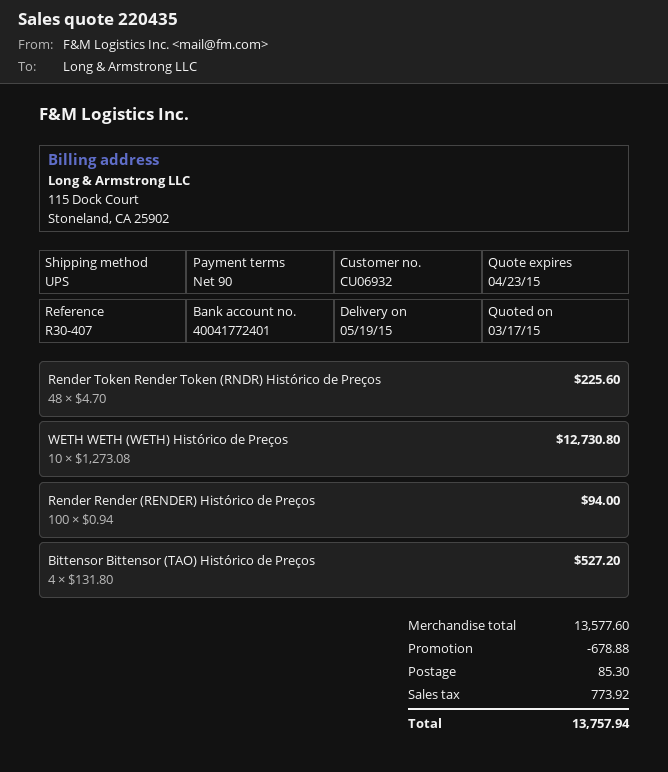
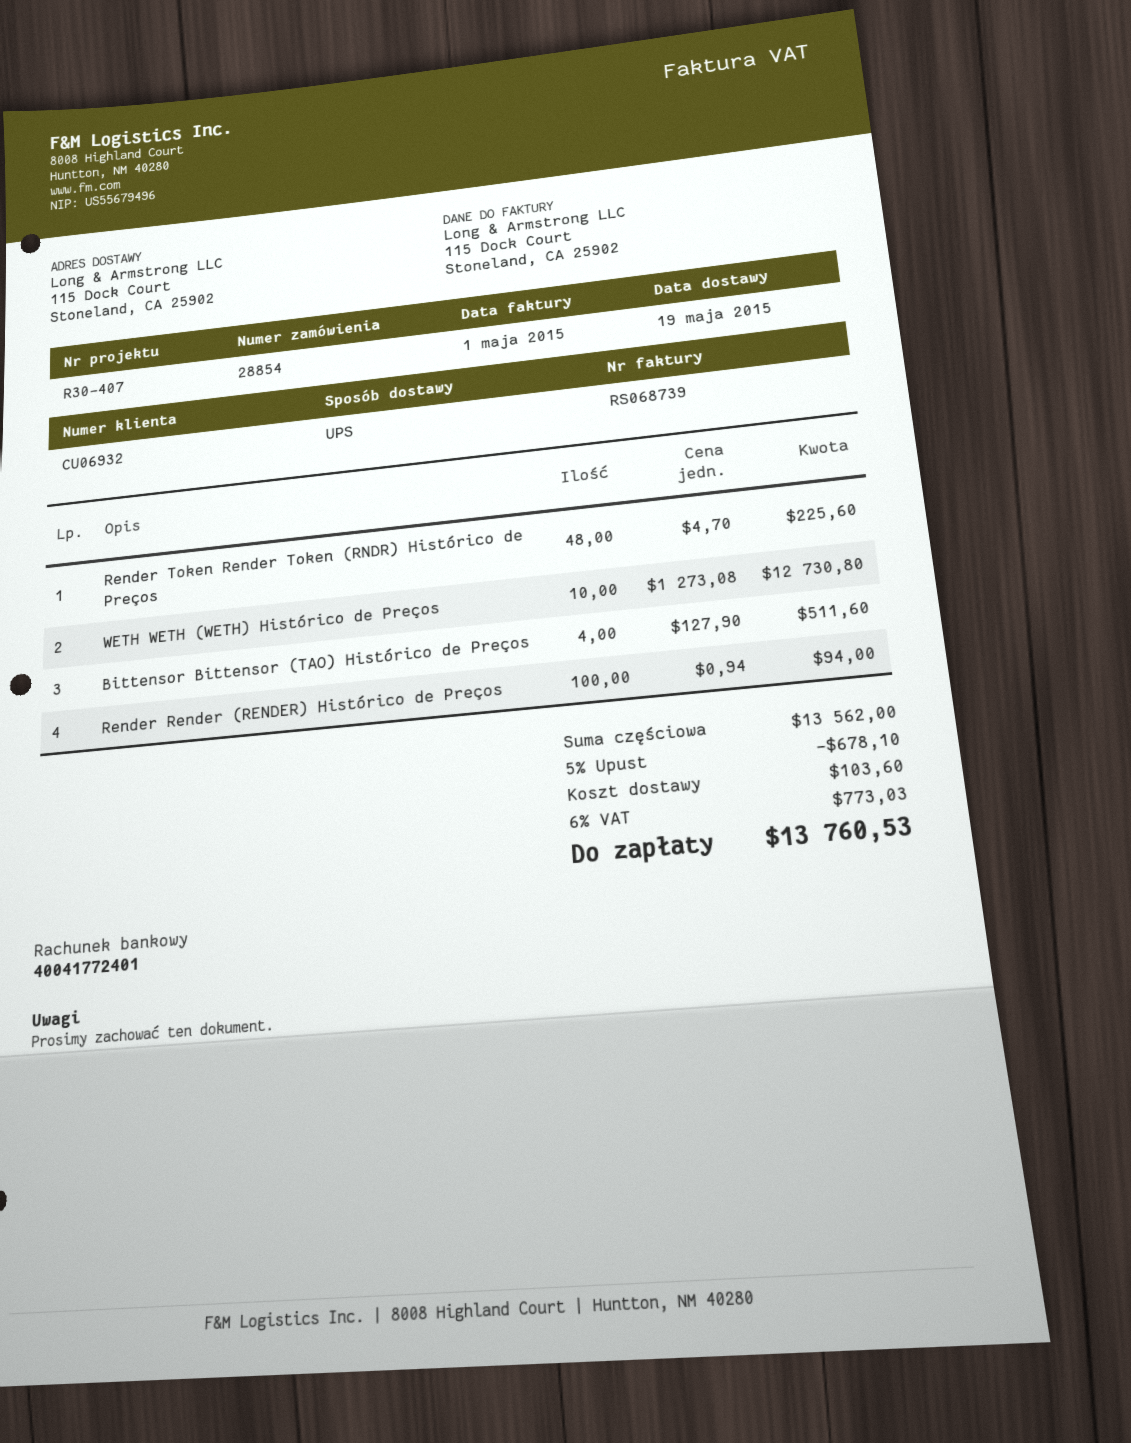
Bittensor Bittensor (TAO) Histórico de Preços: 4 x 131.80 = 527.20 -> 4 x 127.90 = 511.60
subtotal: 13577.60 -> 13562.00
discount: 678.88 -> 678.10
shipping: 85.30 -> 103.60
tax: 773.92 -> 773.03
total: 13757.94 -> 13760.53

